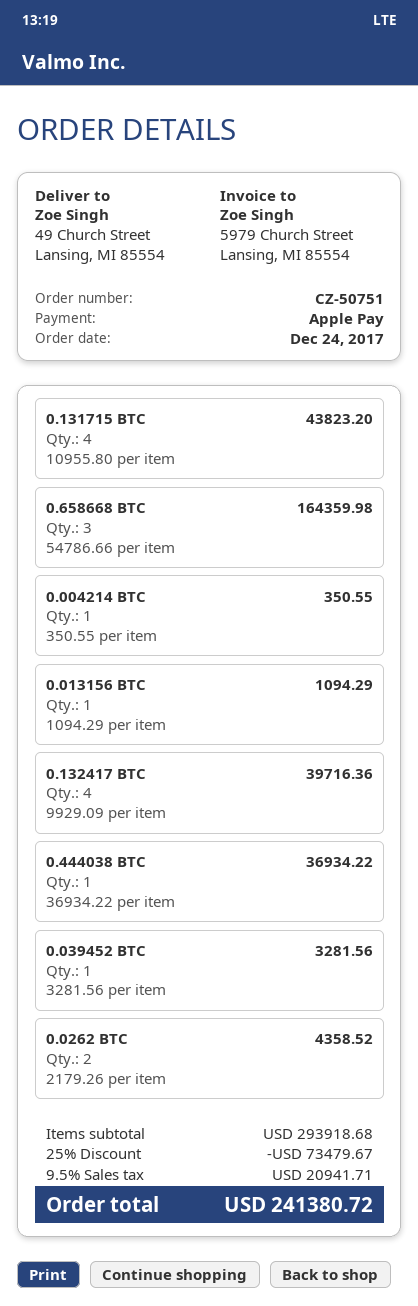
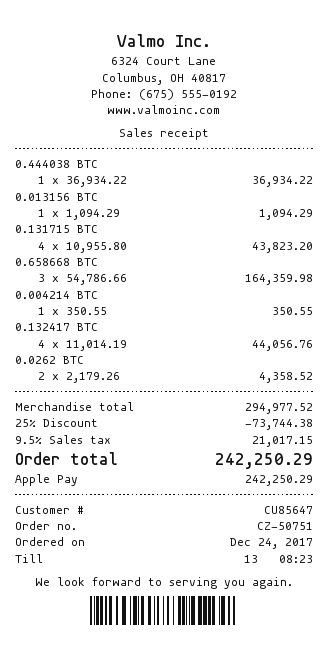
0.132417 BTC: 4 x 9929.09 = 39716.36 -> 4 x 11014.19 = 44056.76
0.039452 BTC: 1 x 3281.56 = 3281.56 -> none
subtotal: 293918.68 -> 294977.52
discount: 25% = 73479.67 -> 25% = 73744.38
tax: 9.5% = 20941.71 -> 9.5% = 21017.15
total: 241380.72 -> 242250.29

